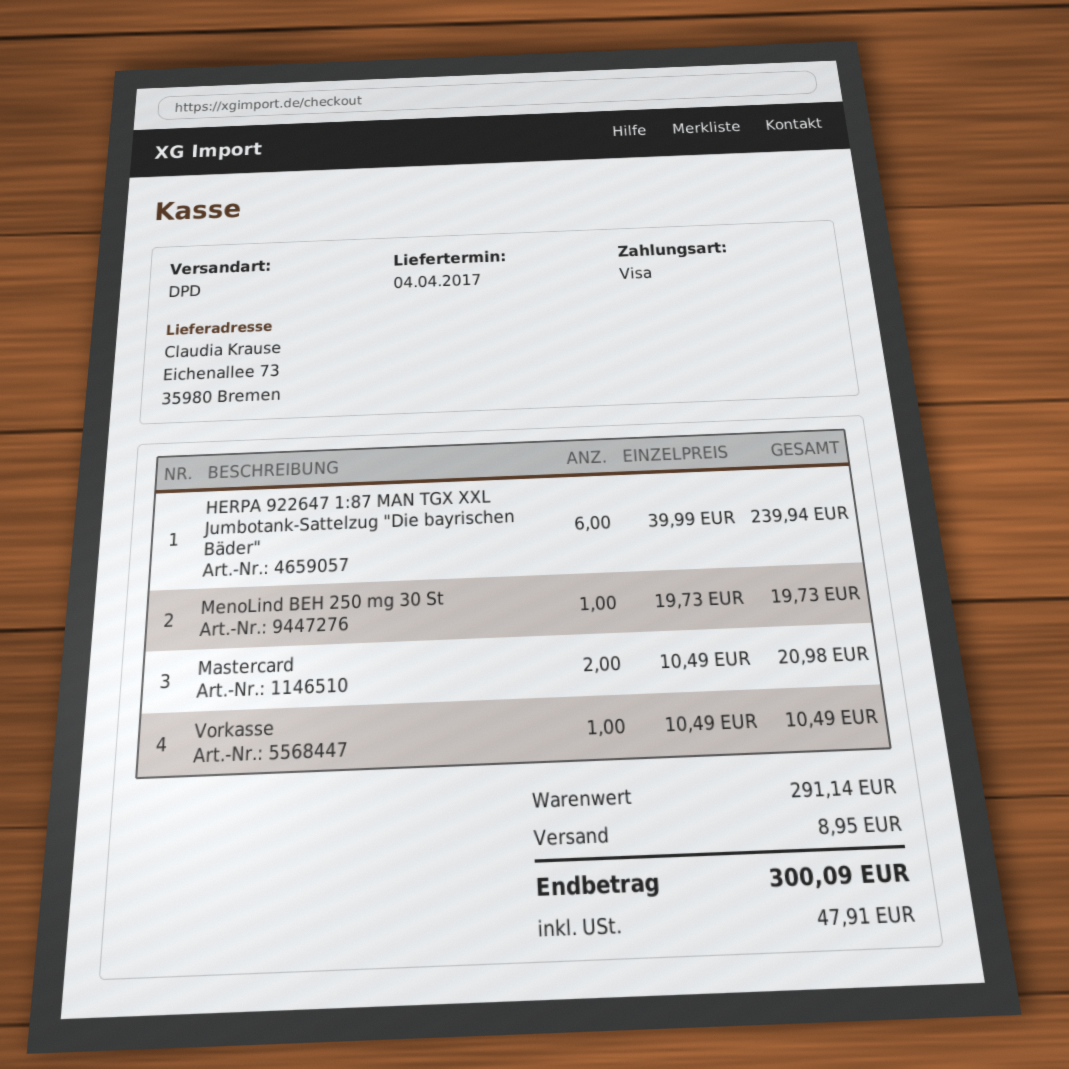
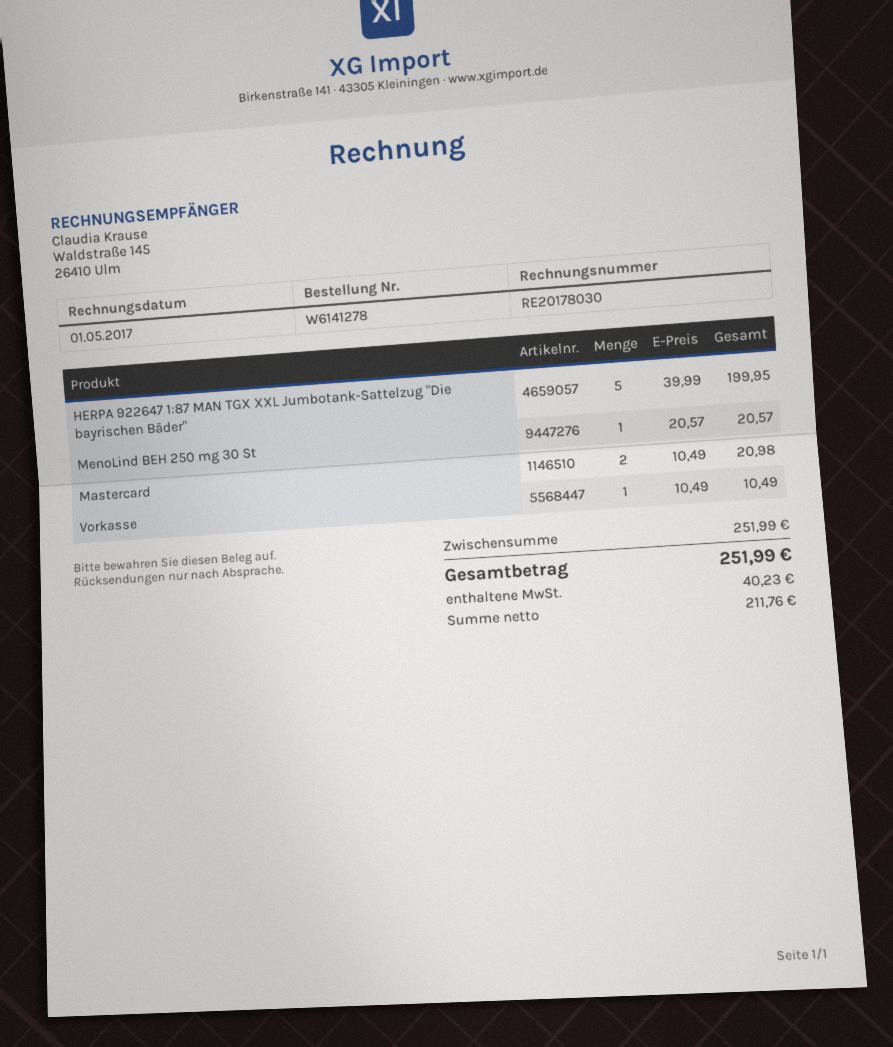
HERPA 922647 1:87 MAN TGX XXL Jumbotank-Sattelzug "Die bayrischen Bäder": 6 x 39.99 = 239.94 -> 5 x 39.99 = 199.95
MenoLind BEH 250 mg 30 St: 1 x 19.73 = 19.73 -> 1 x 20.57 = 20.57
subtotal: 291.14 -> 251.99
shipping: 8.95 -> none
tax: 47.91 -> 40.23
total: 300.09 -> 251.99

